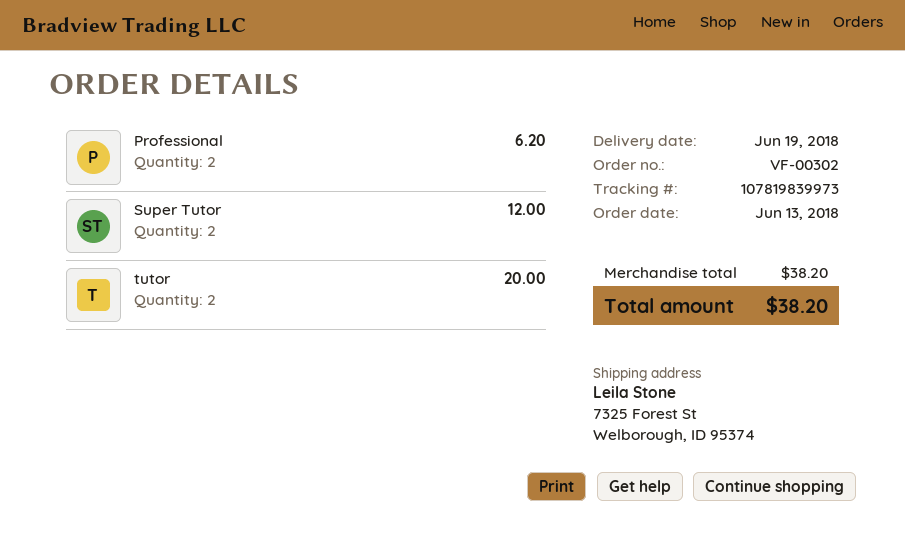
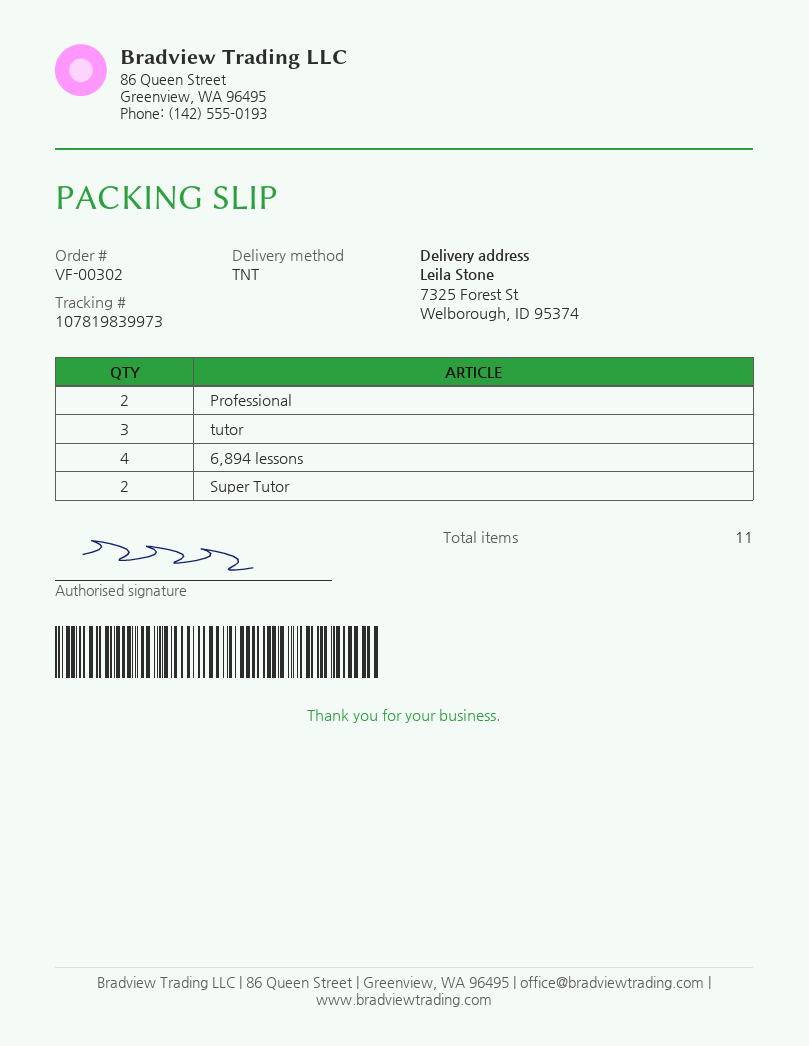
tutor: 2 -> 3
6,894 lessons: none -> 4

